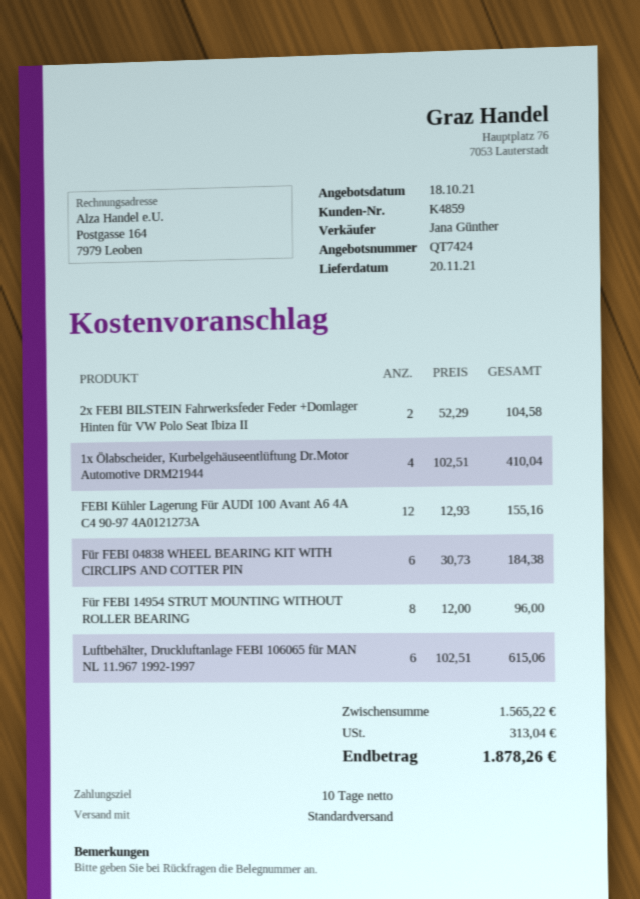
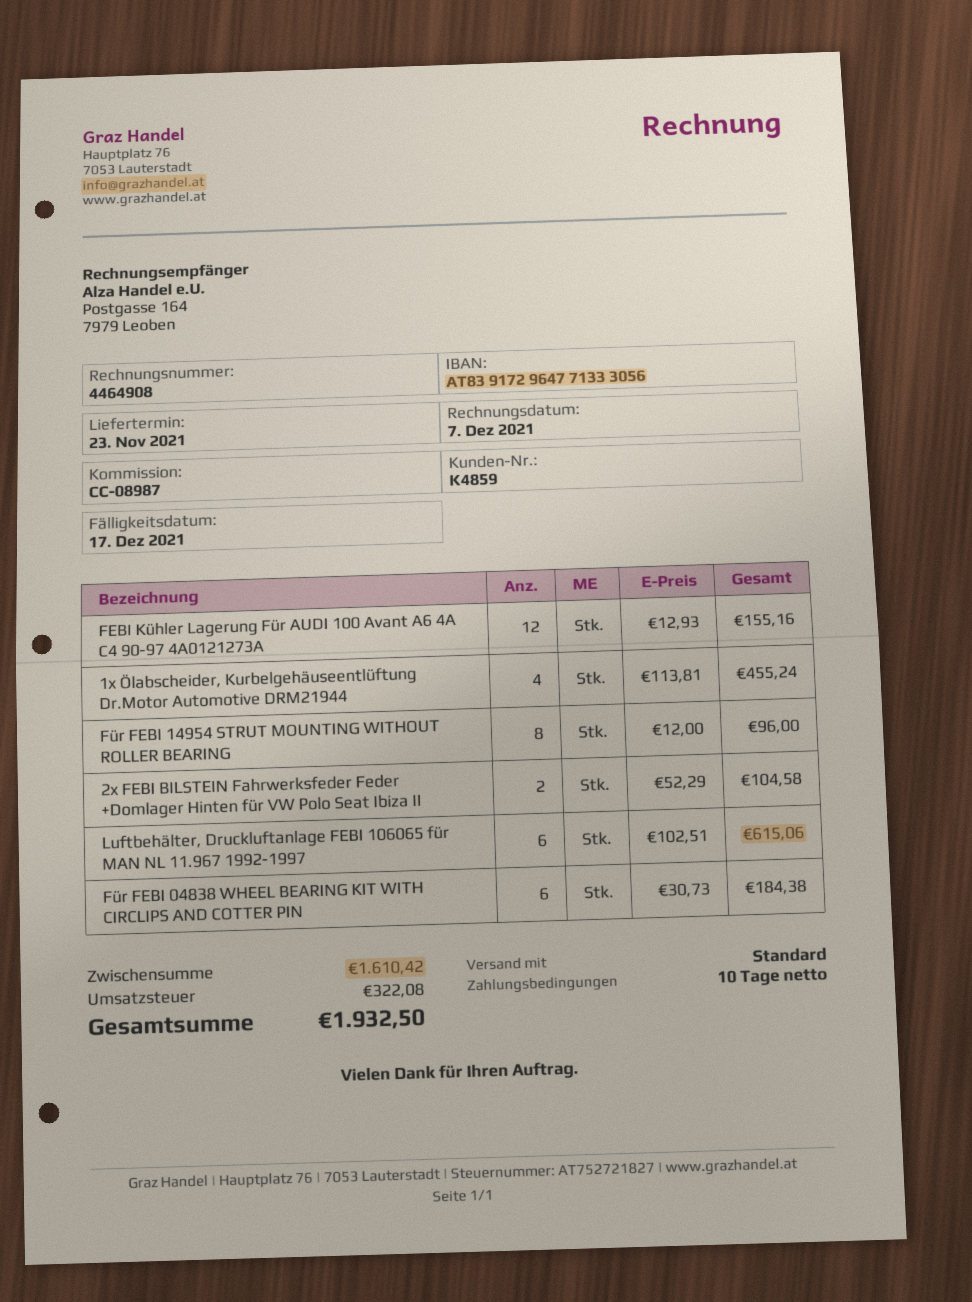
delivery date: 2021-11-20 -> 2021-11-23
1x Ölabscheider, Kurbelgehäuseentlüftung Dr.Motor Automotive DRM21944: 4 x 102.51 = 410.04 -> 4 x 113.81 = 455.24
subtotal: 1565.22 -> 1610.42
tax: 313.04 -> 322.08
total: 1878.26 -> 1932.50

